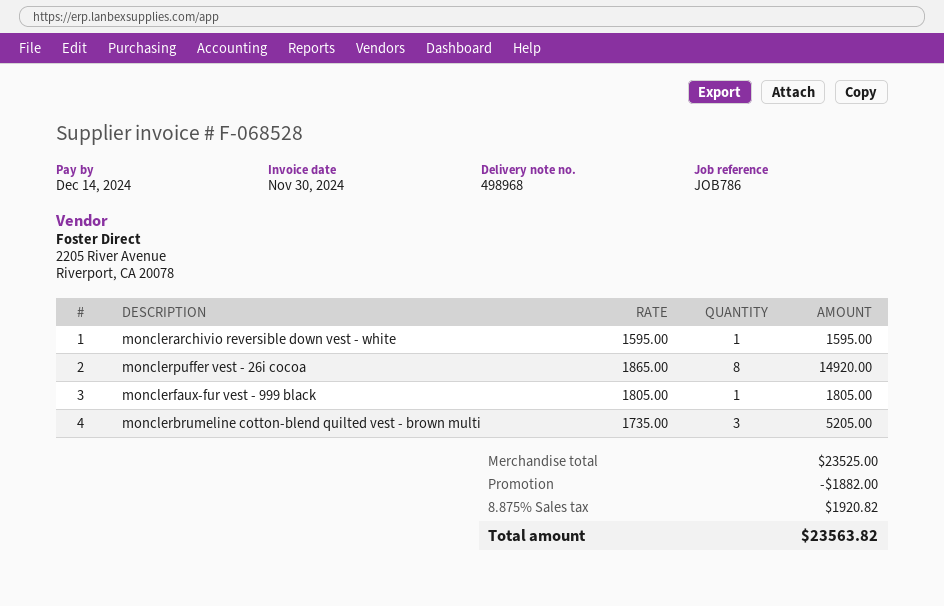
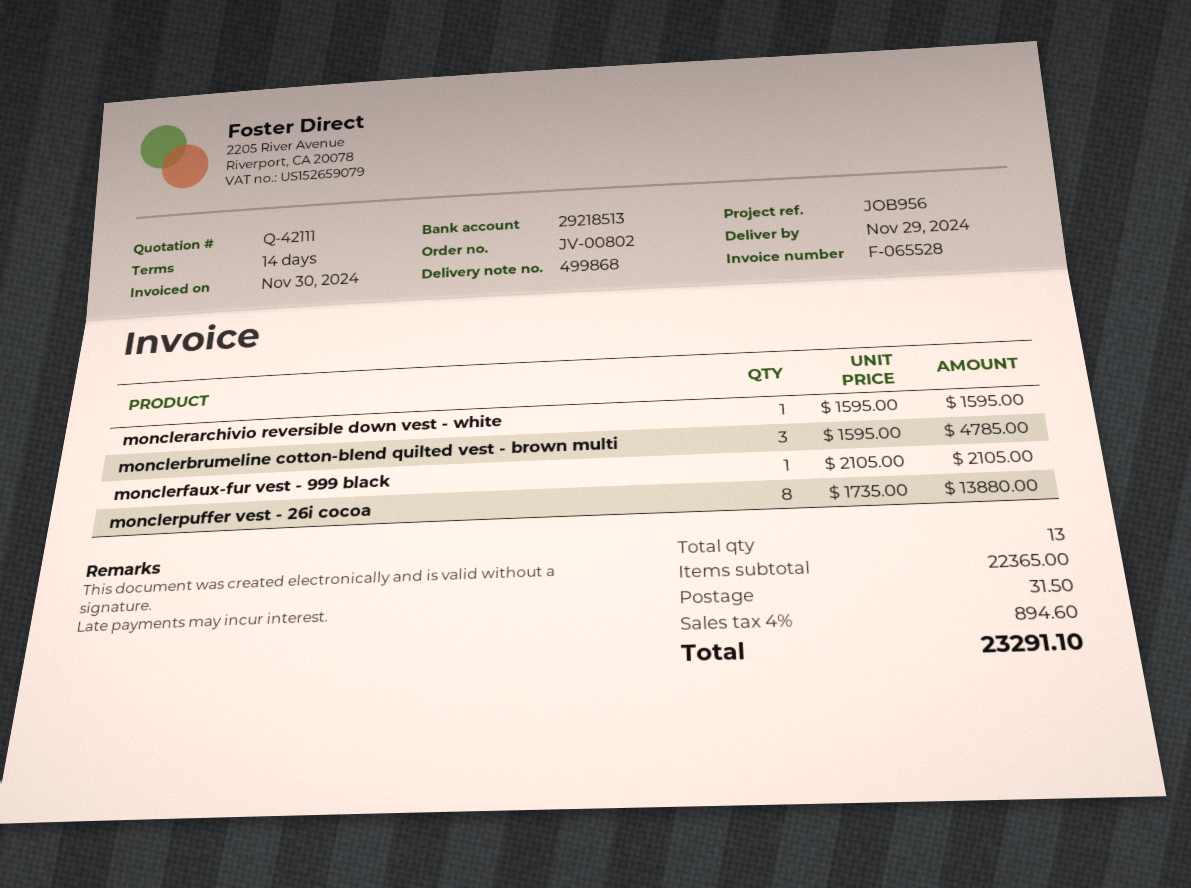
delivery note number: 498968 -> 499868
invoice number: F-068528 -> F-065528
reference: JOB786 -> JOB956
monclerpuffer vest - 26i cocoa: 8 x 1865.00 = 14920.00 -> 8 x 1735.00 = 13880.00
monclerfaux-fur vest - 999 black: 1 x 1805.00 = 1805.00 -> 1 x 2105.00 = 2105.00
monclerbrumeline cotton-blend quilted vest - brown multi: 3 x 1735.00 = 5205.00 -> 3 x 1595.00 = 4785.00
subtotal: 23525.00 -> 22365.00
discount: 1882.00 -> none
shipping: none -> 31.50
tax: 8.875% = 1920.82 -> 4% = 894.60
total: 23563.82 -> 23291.10

